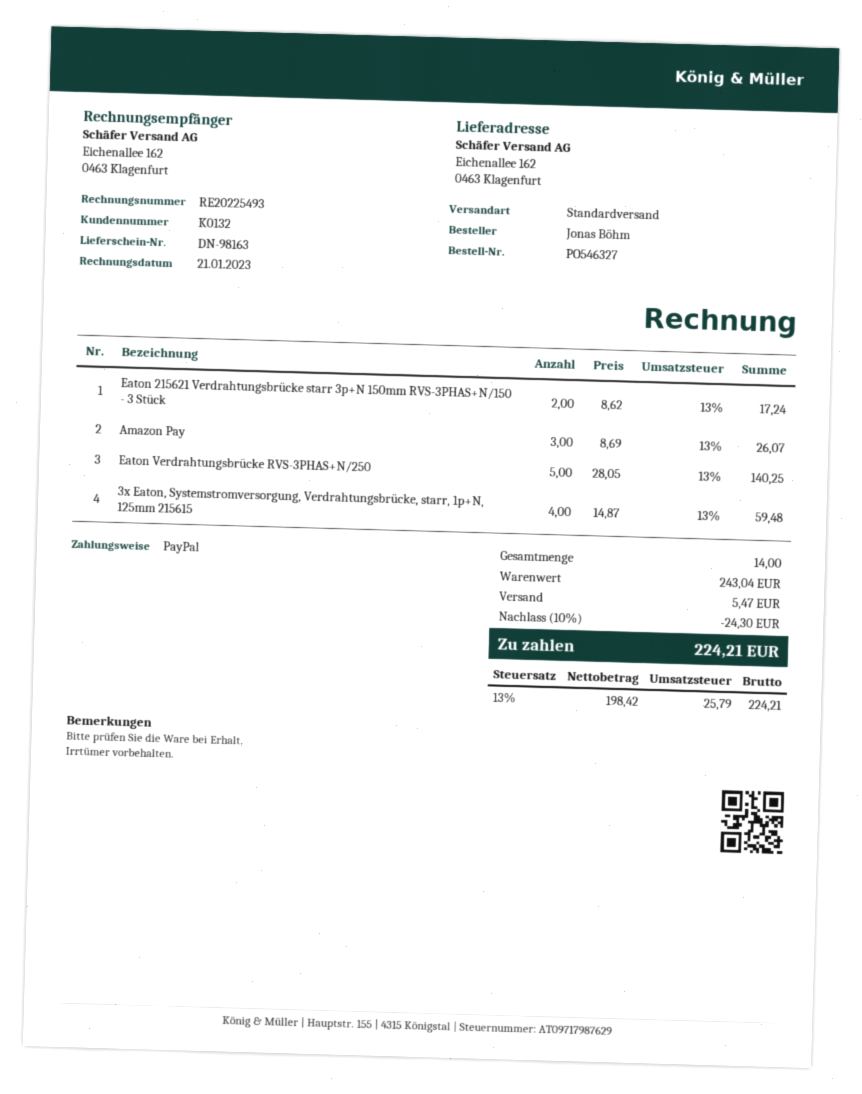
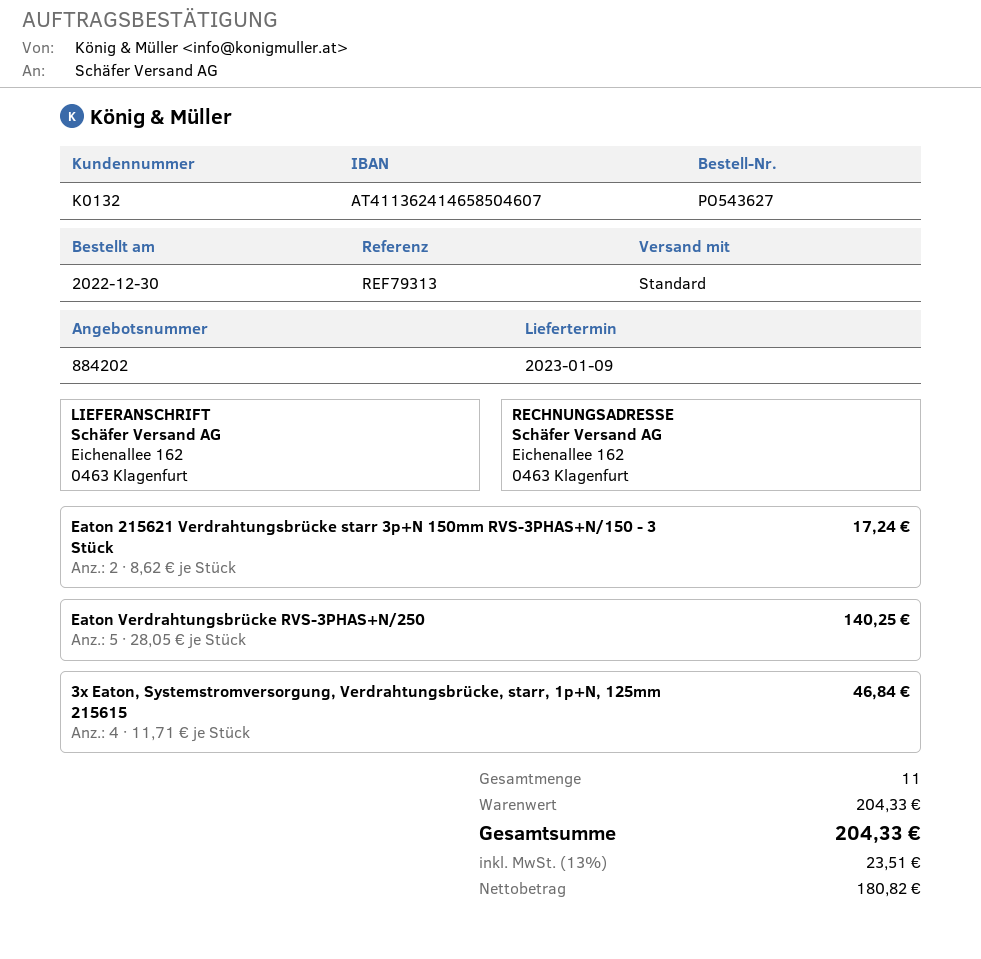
order number: PO546327 -> PO543627
Amazon Pay: 3 x 8.69 = 26.07 -> none
3x Eaton, Systemstromversorgung, Verdrahtungsbrücke, starr, 1p+N, 125mm 215615: 4 x 14.87 = 59.48 -> 4 x 11.71 = 46.84
total quantity: 14 -> 11
subtotal: 243.04 -> 204.33
discount: 10% = 24.30 -> none
shipping: 5.47 -> none
net: 198.42 -> 180.82
tax: 13% = 25.79 -> 13% = 23.51
total: 224.21 -> 204.33

